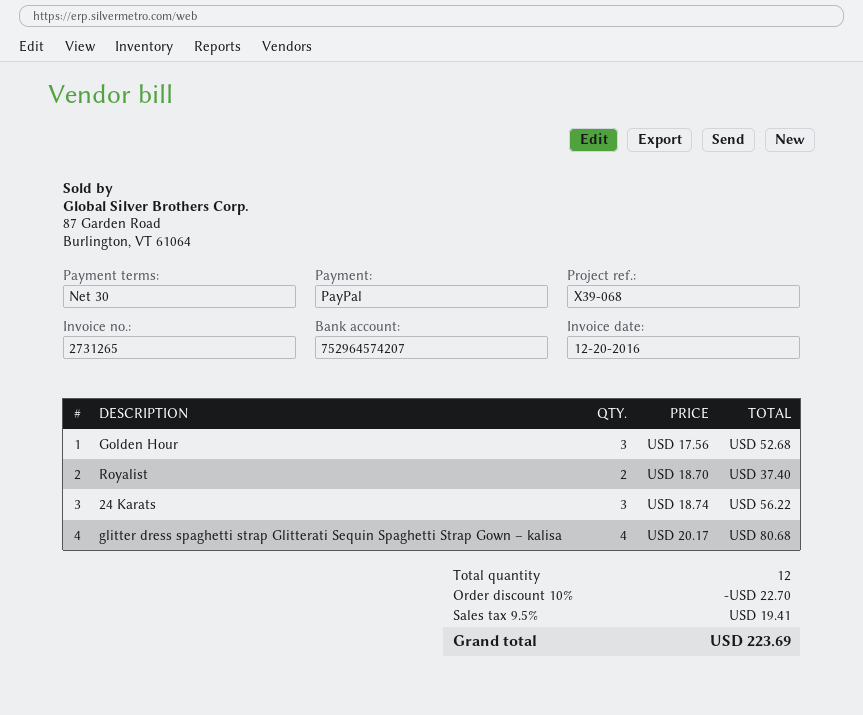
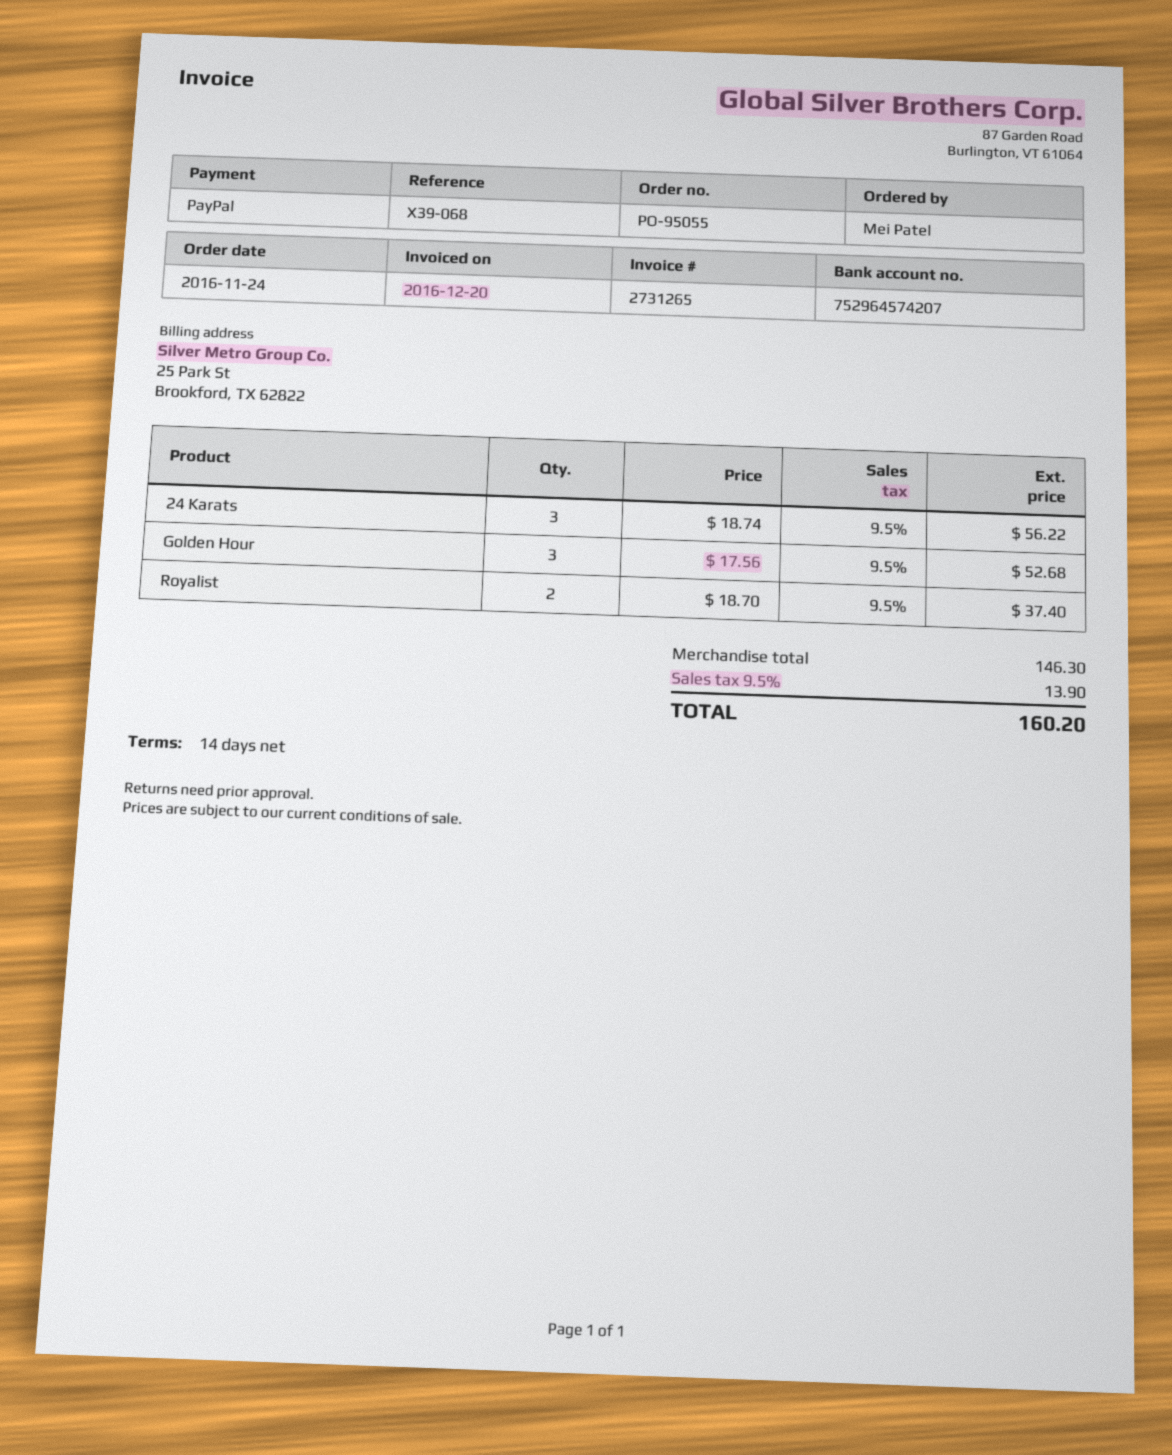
payment terms: 30 days -> 14 days
glitter dress spaghetti strap Glitterati Sequin Spaghetti Strap Gown – kalisa: 4 x 20.17 = 80.68 -> none
discount: 10% = 22.70 -> none
tax: 9.5% = 19.41 -> 9.5% = 13.90
total: 223.69 -> 160.20

